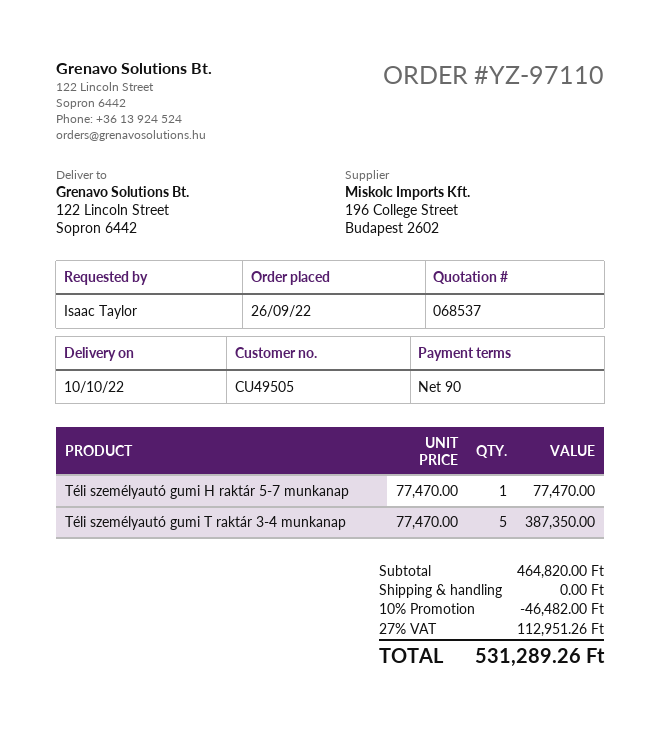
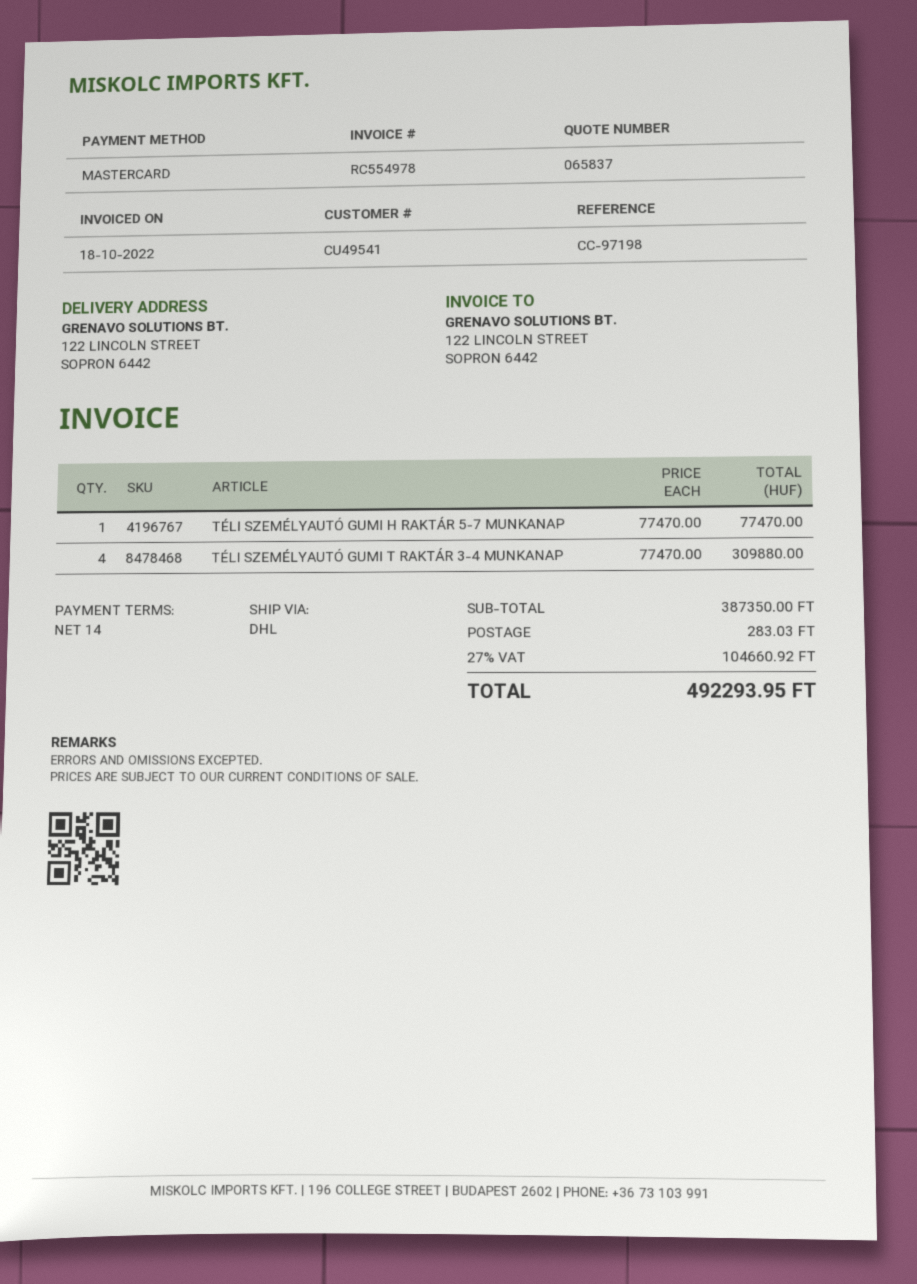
quote number: 068537 -> 065837
payment terms: 90 days -> 14 days
customer number: CU49505 -> CU49541
Téli személyautó gumi T raktár 3-4 munkanap: 5 x 77470.00 = 387350.00 -> 4 x 77470.00 = 309880.00
subtotal: 464820.00 -> 387350.00
discount: 10% = 46482.00 -> none
shipping: 0.00 -> 283.03
tax: 27% = 112951.26 -> 27% = 104660.92
total: 531289.26 -> 492293.95

